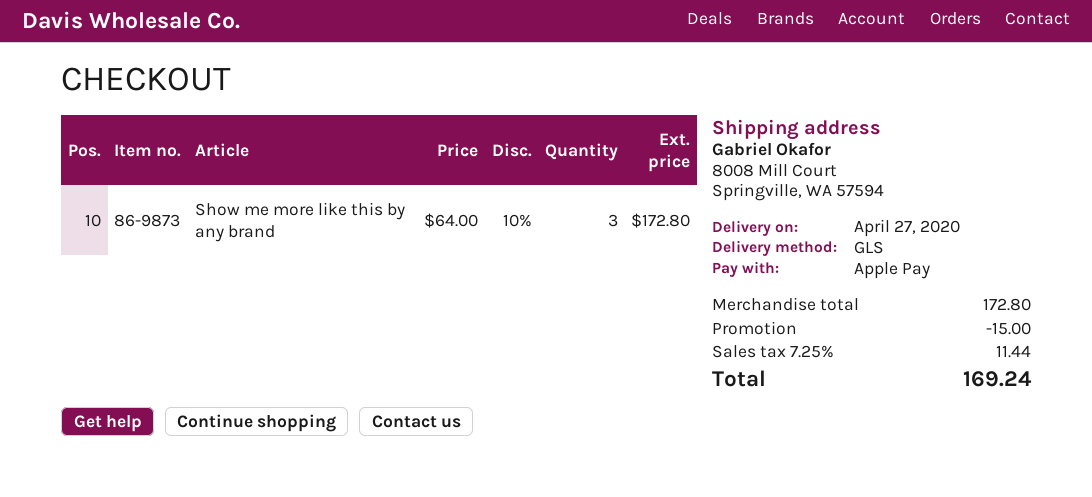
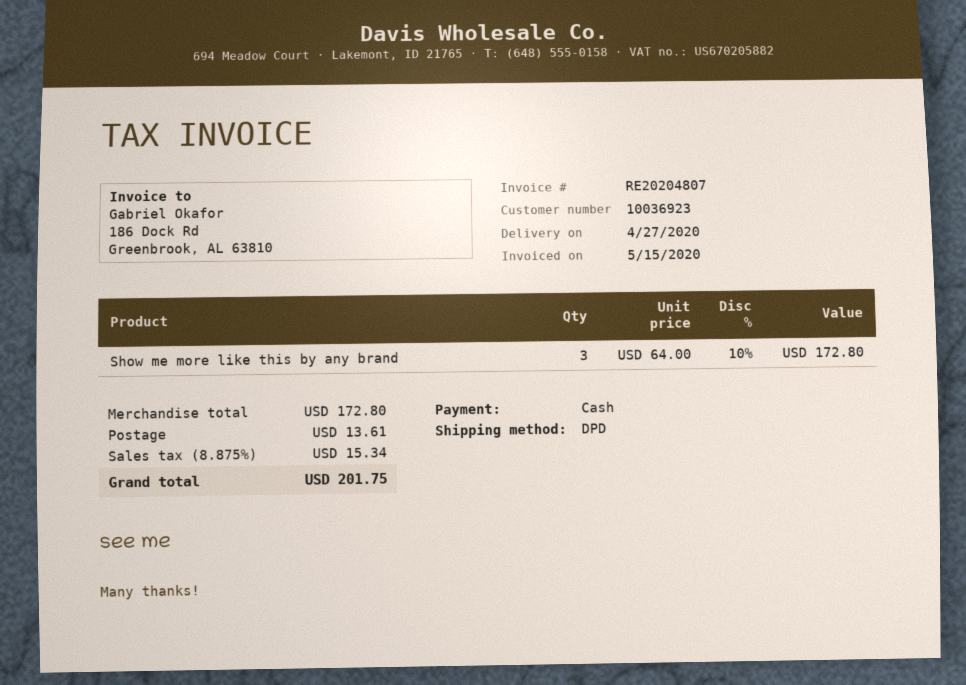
payment method: Apple Pay -> cash
shipping method: GLS -> DPD
discount: 15.00 -> none
shipping: none -> 13.61
tax: 7.25% = 11.44 -> 8.875% = 15.34
total: 169.24 -> 201.75

